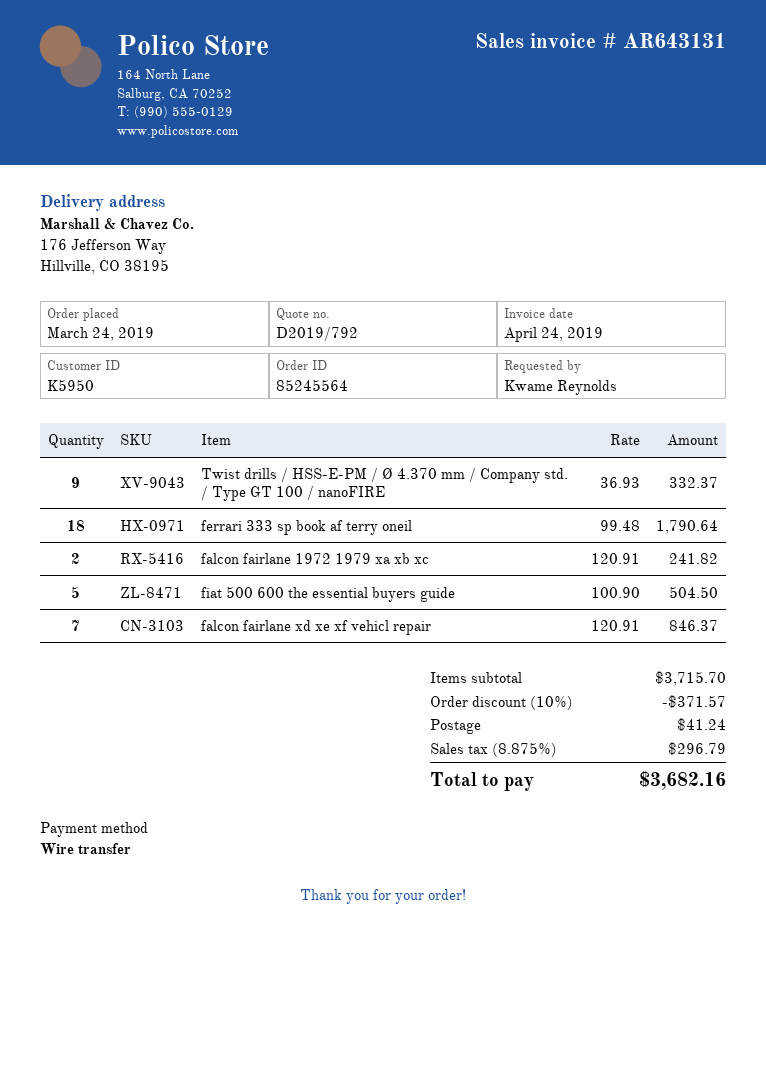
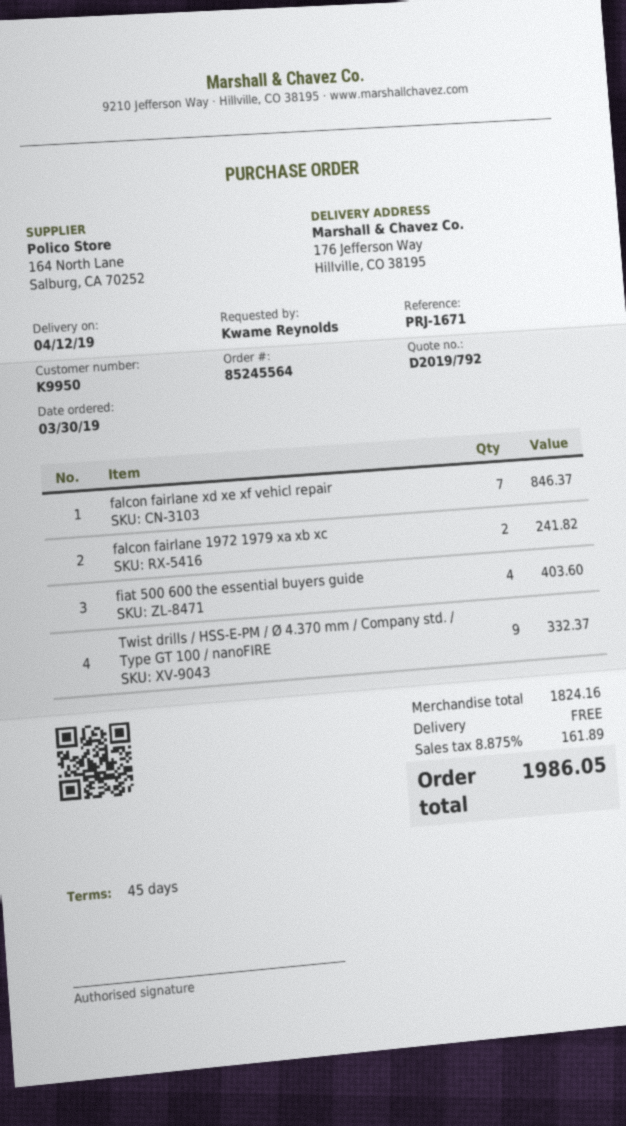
order date: 2019-03-24 -> 2019-03-30
customer number: K5950 -> K9950
ferrari 333 sp book af terry oneil: 18 for 1790.64 -> none
fiat 500 600 the essential buyers guide: 5 for 504.50 -> 4 for 403.60
subtotal: 3715.70 -> 1824.16
discount: 10% = 371.57 -> none
shipping: 41.24 -> 0.00
tax: 8.875% = 296.79 -> 8.875% = 161.89
total: 3682.16 -> 1986.05

